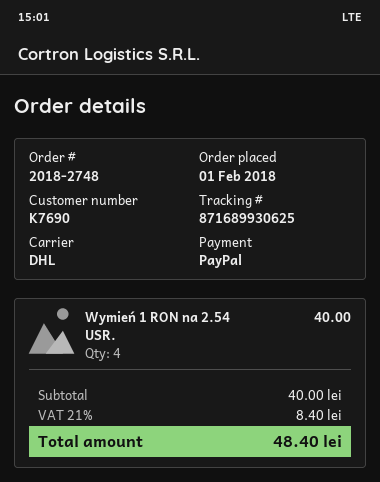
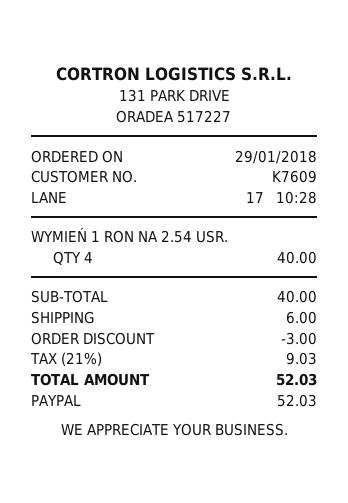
order date: 2018-02-01 -> 2018-01-29
customer number: K7690 -> K7609
discount: none -> 3.00
shipping: none -> 6.00
tax: 21% = 8.40 -> 21% = 9.03
total: 48.40 -> 52.03

